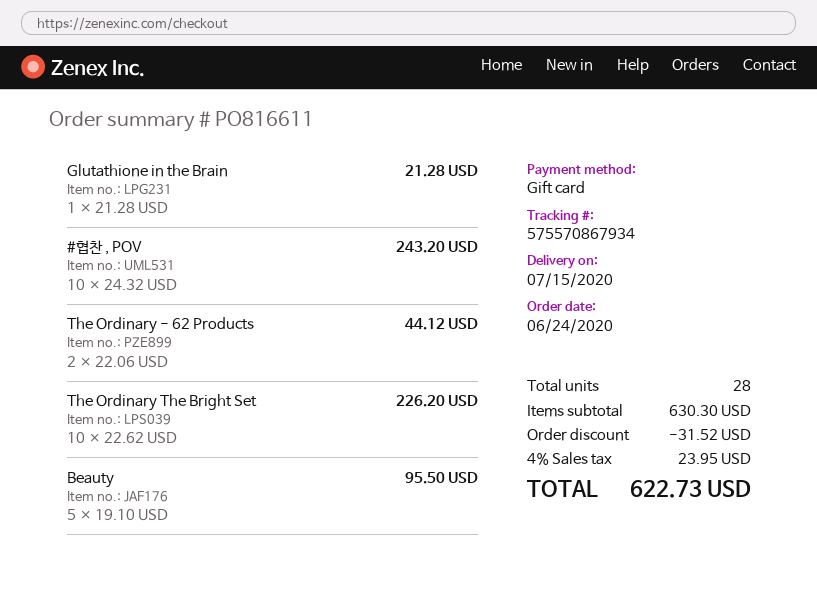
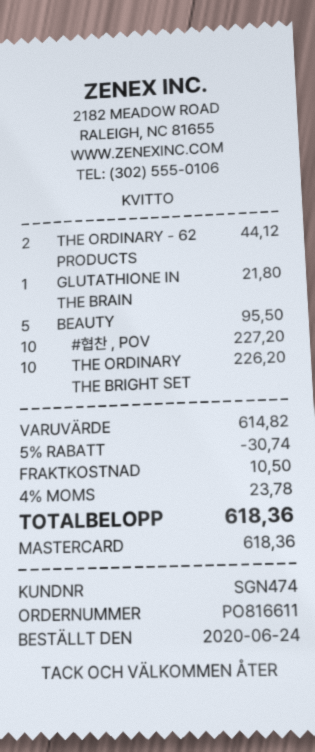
payment method: gift card -> Mastercard
Glutathione in the Brain: 1 for 21.28 -> 1 for 21.80
#협찬 , POV: 10 for 243.20 -> 10 for 227.20
subtotal: 630.30 -> 614.82
discount: 31.52 -> 30.74
shipping: none -> 10.50
tax: 4% = 23.95 -> 4% = 23.78
total: 622.73 -> 618.36

